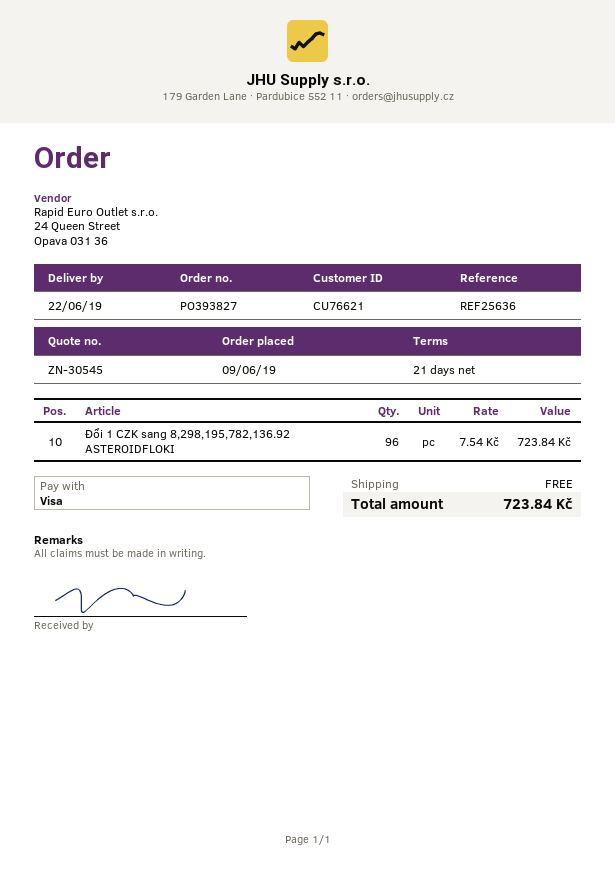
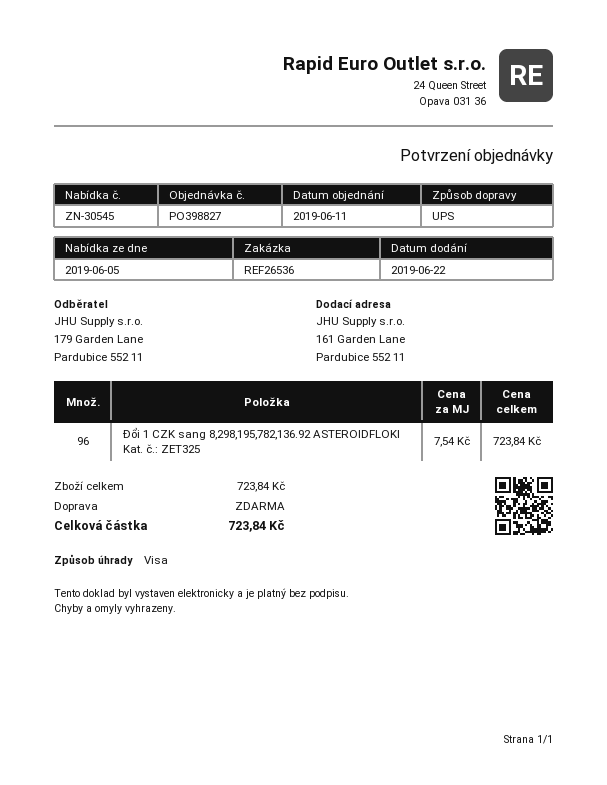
order number: PO393827 -> PO398827
order date: 2019-06-09 -> 2019-06-11
reference: REF25636 -> REF26536

